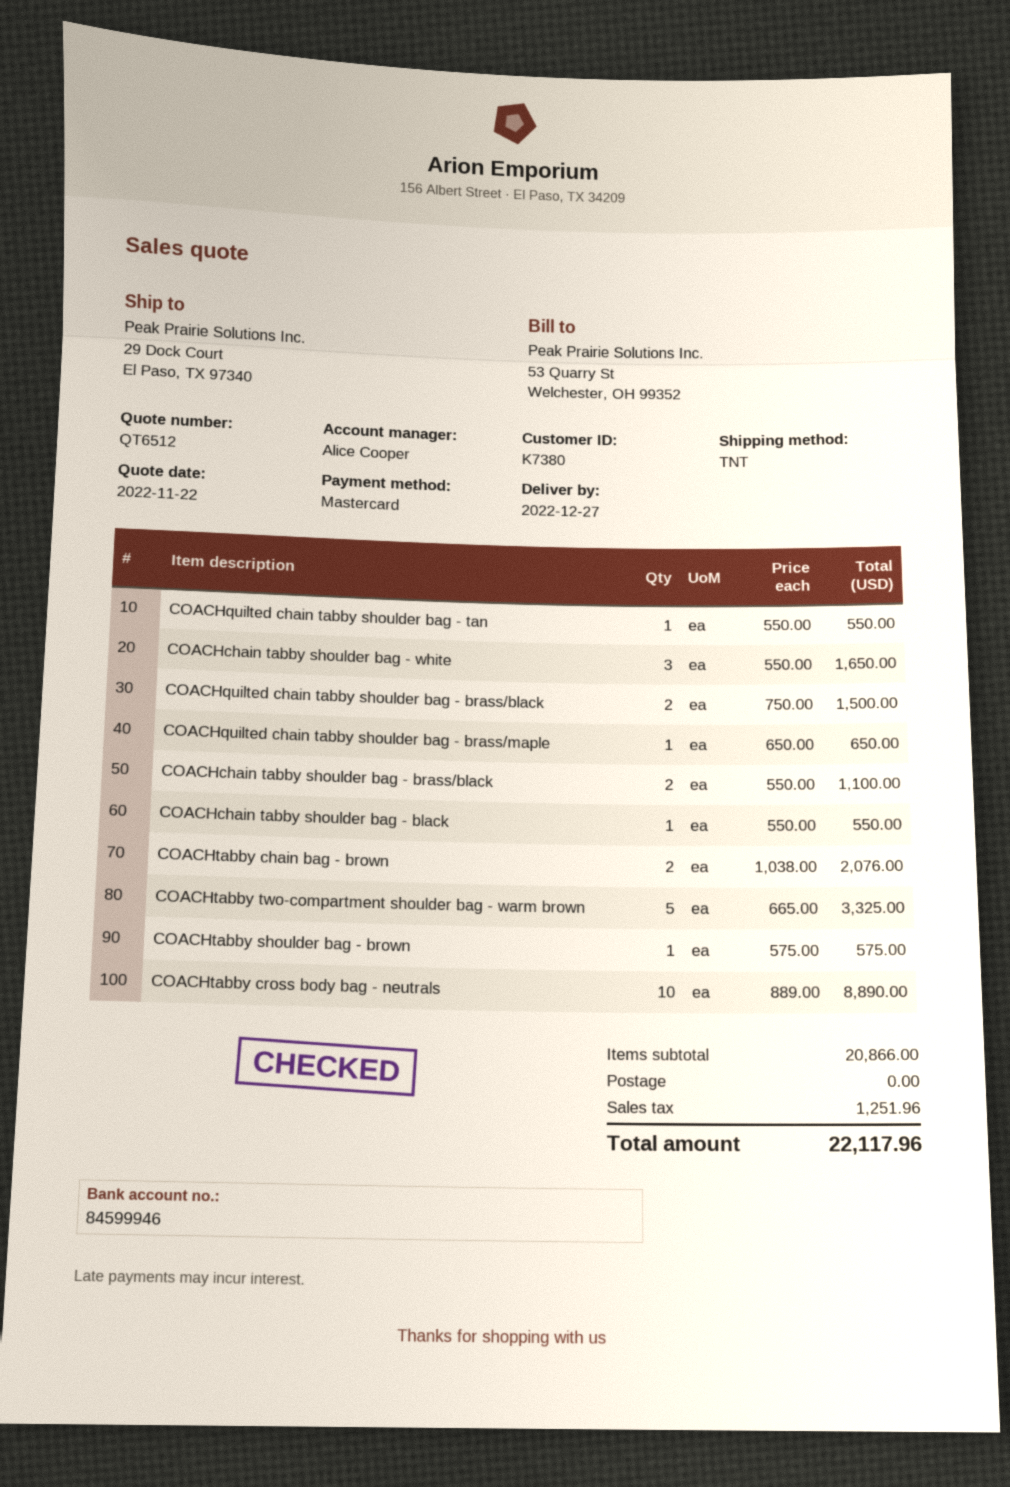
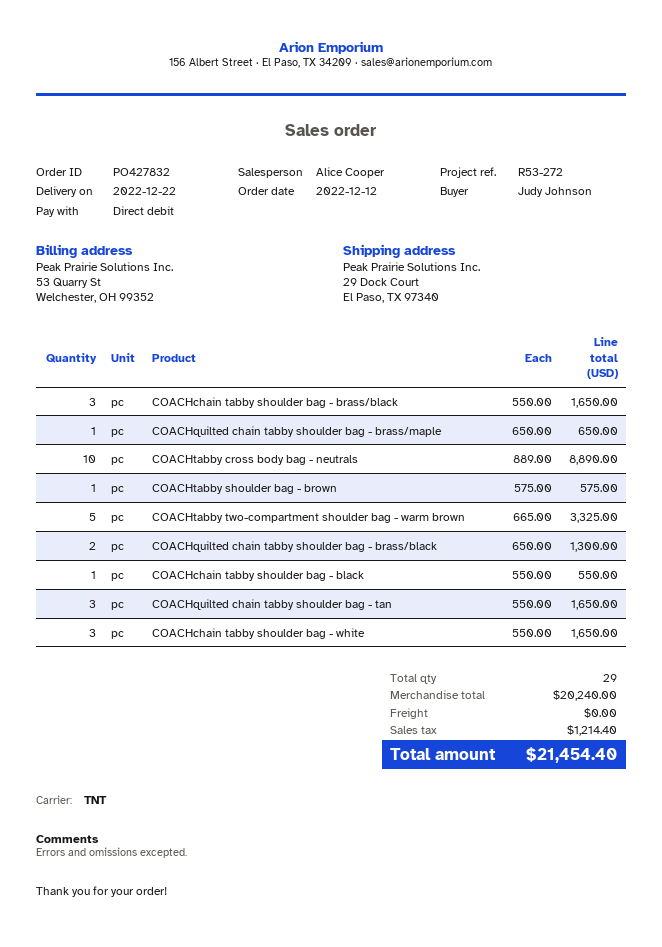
delivery date: 2022-12-27 -> 2022-12-22
payment method: Mastercard -> direct debit
COACHquilted chain tabby shoulder bag - tan: 1 x 550.00 = 550.00 -> 3 x 550.00 = 1650.00
COACHquilted chain tabby shoulder bag - brass/black: 2 x 750.00 = 1500.00 -> 2 x 650.00 = 1300.00
COACHchain tabby shoulder bag - brass/black: 2 x 550.00 = 1100.00 -> 3 x 550.00 = 1650.00
COACHtabby chain bag - brown: 2 x 1038.00 = 2076.00 -> none
subtotal: 20866.00 -> 20240.00
tax: 1251.96 -> 1214.40
total: 22117.96 -> 21454.40

